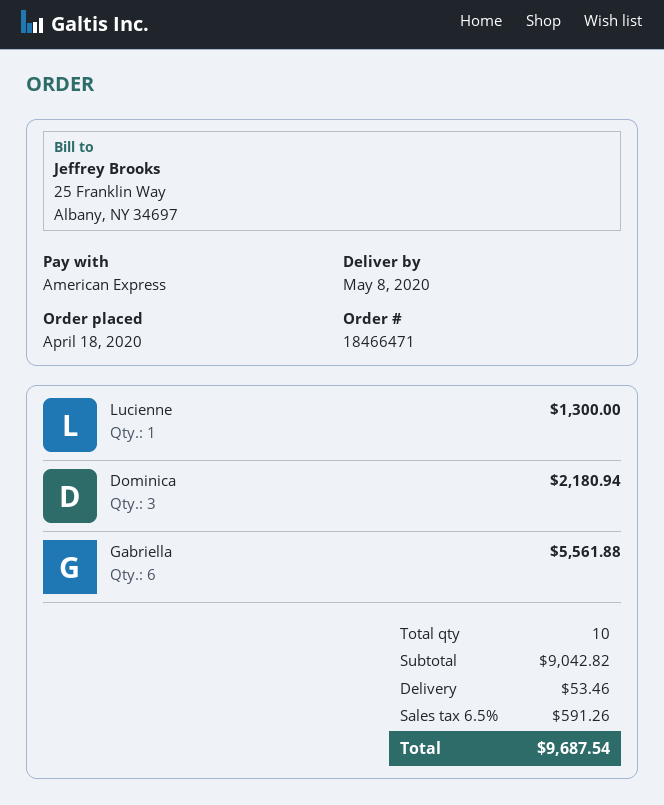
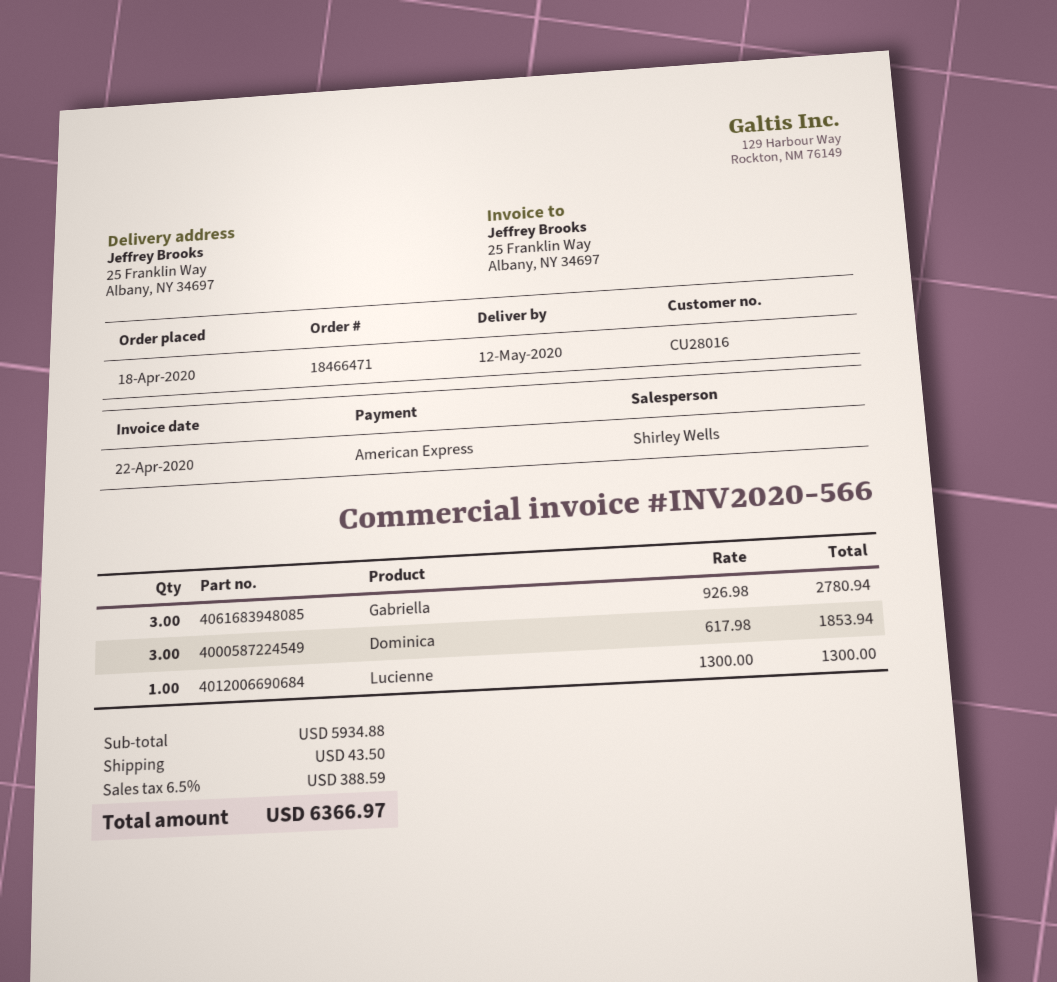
delivery date: 2020-05-08 -> 2020-05-12
Dominica: 3 for 2180.94 -> 3 for 1853.94
Gabriella: 6 for 5561.88 -> 3 for 2780.94
subtotal: 9042.82 -> 5934.88
shipping: 53.46 -> 43.50
tax: 6.5% = 591.26 -> 6.5% = 388.59
total: 9687.54 -> 6366.97

